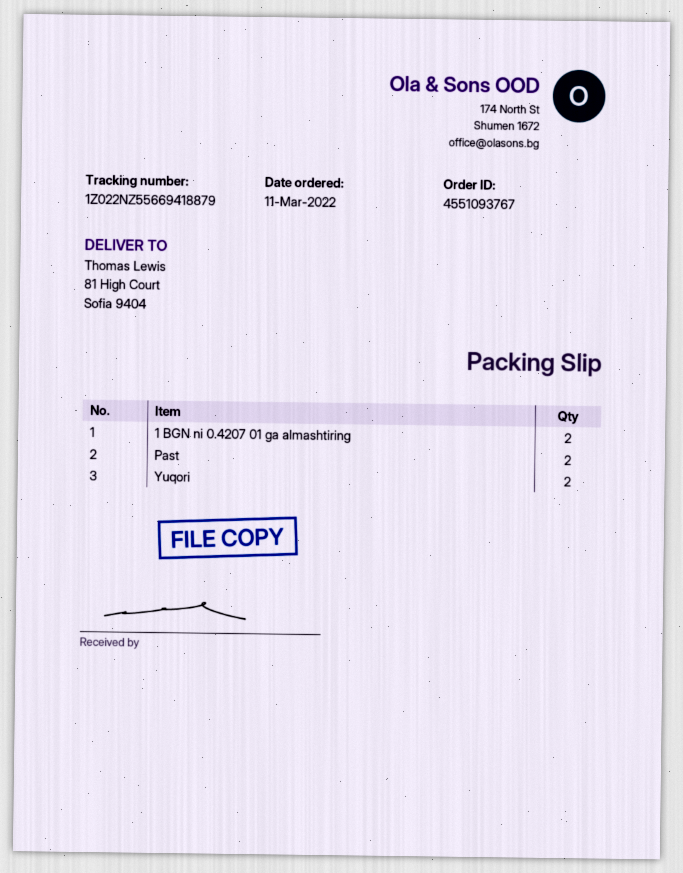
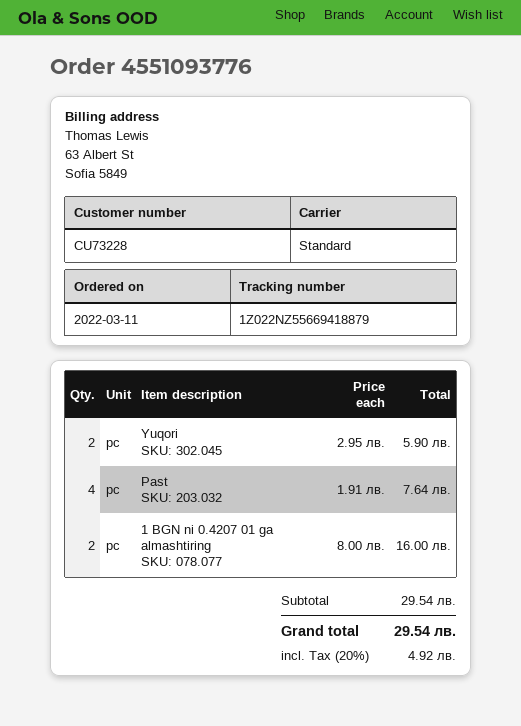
order number: 4551093767 -> 4551093776
Past: 2 -> 4

